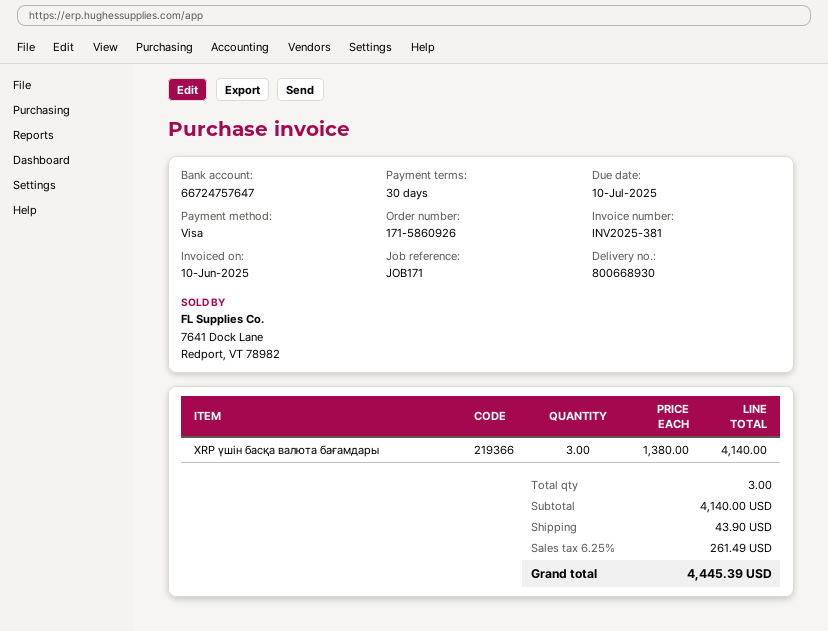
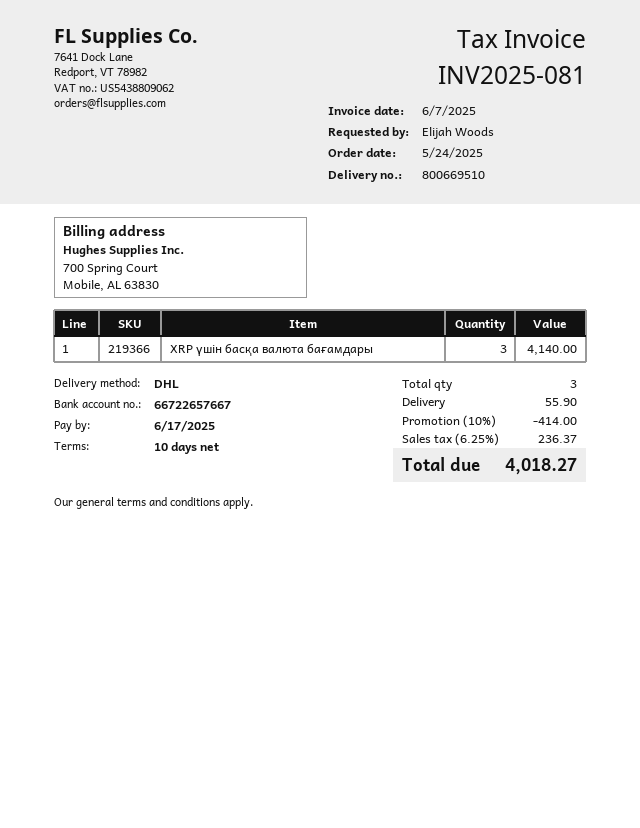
delivery note number: 800668930 -> 800669510
invoice number: INV2025-381 -> INV2025-081
invoice date: 2025-06-10 -> 2025-06-07
payment terms: 30 days -> 10 days
due date: 2025-07-10 -> 2025-06-17
bank account: 66724757647 -> 66722657667
discount: none -> 10% = 414.00
shipping: 43.90 -> 55.90
tax: 6.25% = 261.49 -> 6.25% = 236.37
total: 4445.39 -> 4018.27

